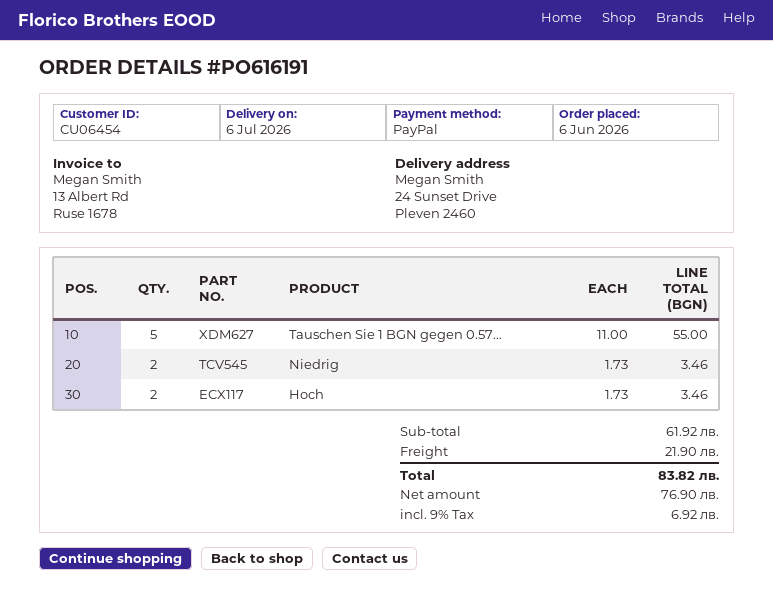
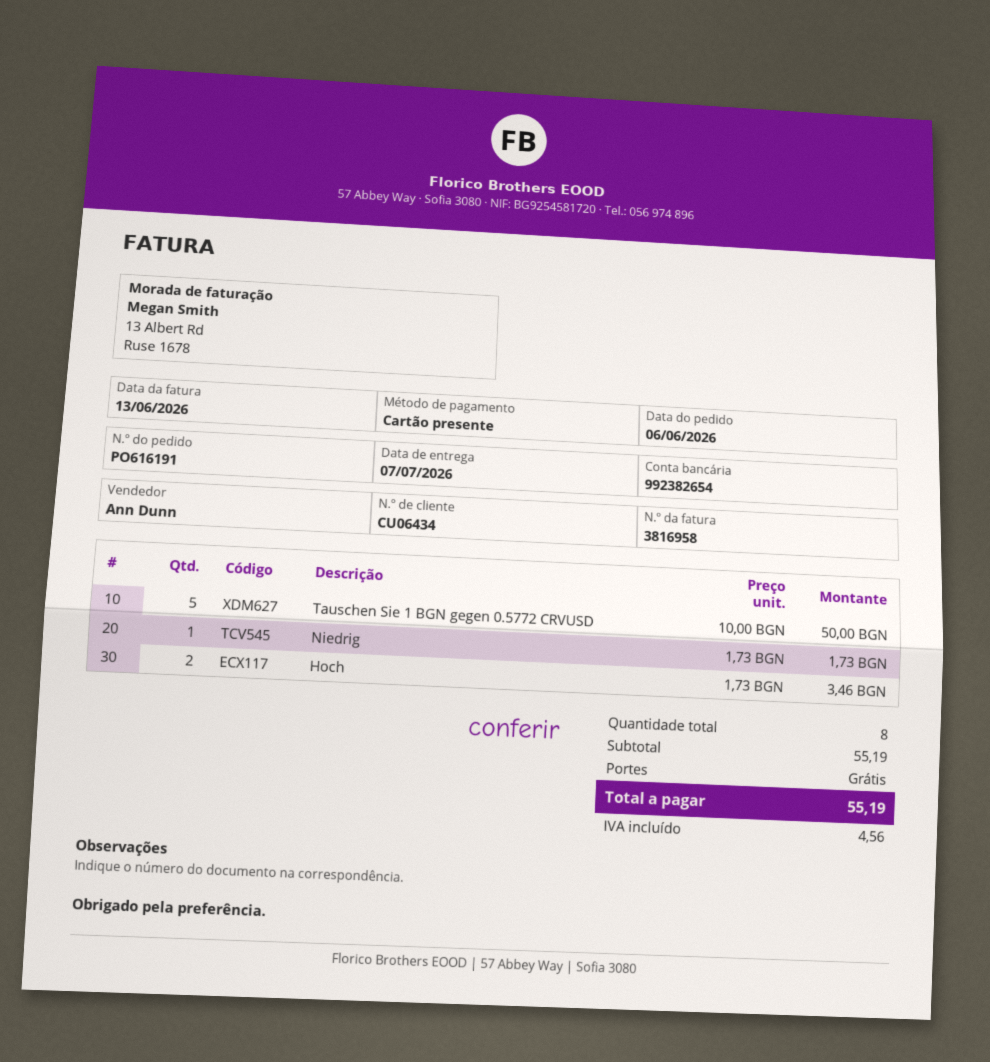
delivery date: 2026-07-06 -> 2026-07-07
customer number: CU06454 -> CU06434
payment method: PayPal -> gift card
Tauschen Sie 1 BGN gegen 0.57...: 5 x 11.00 = 55.00 -> 5 x 10.00 = 50.00
Niedrig: 2 x 1.73 = 3.46 -> 1 x 1.73 = 1.73
subtotal: 61.92 -> 55.19
shipping: 21.90 -> 0.00
tax: 6.92 -> 4.56
total: 83.82 -> 55.19

